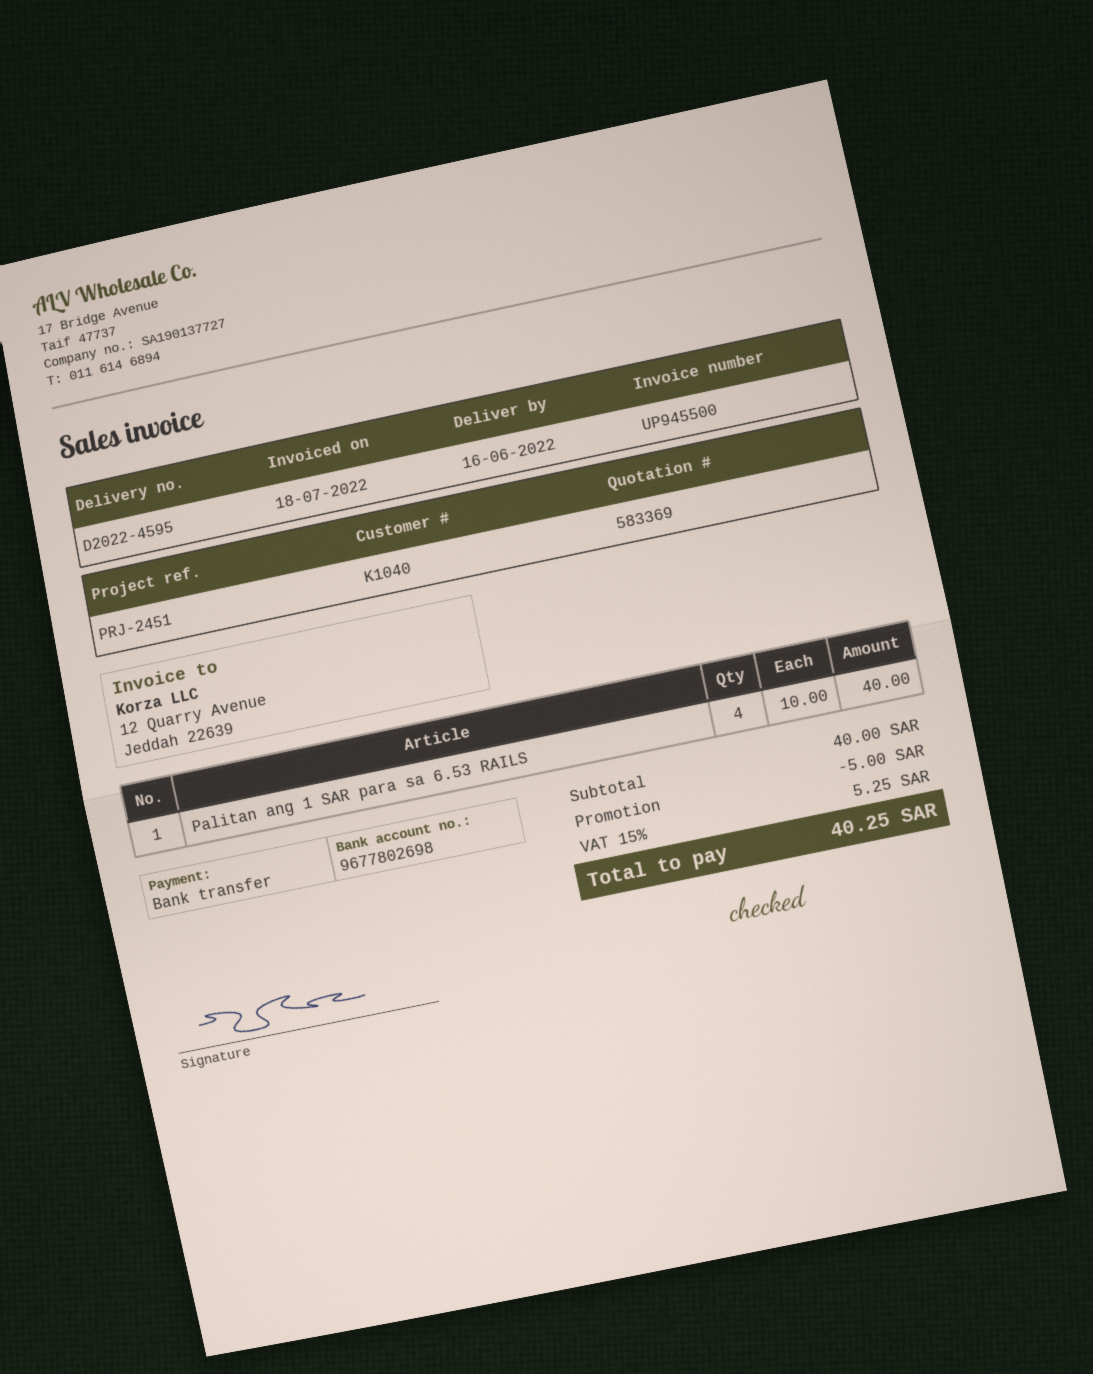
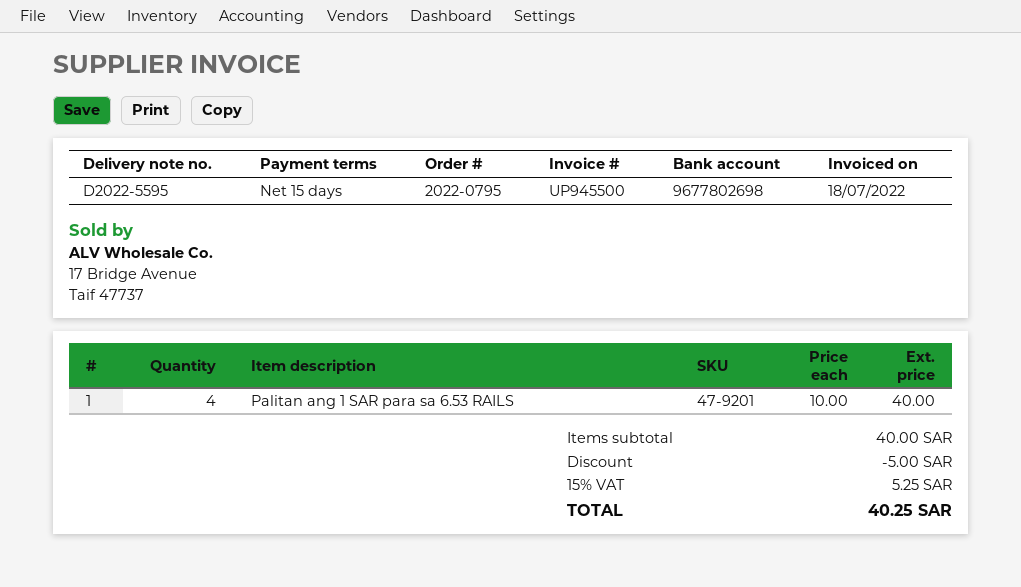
delivery note number: D2022-4595 -> D2022-5595

